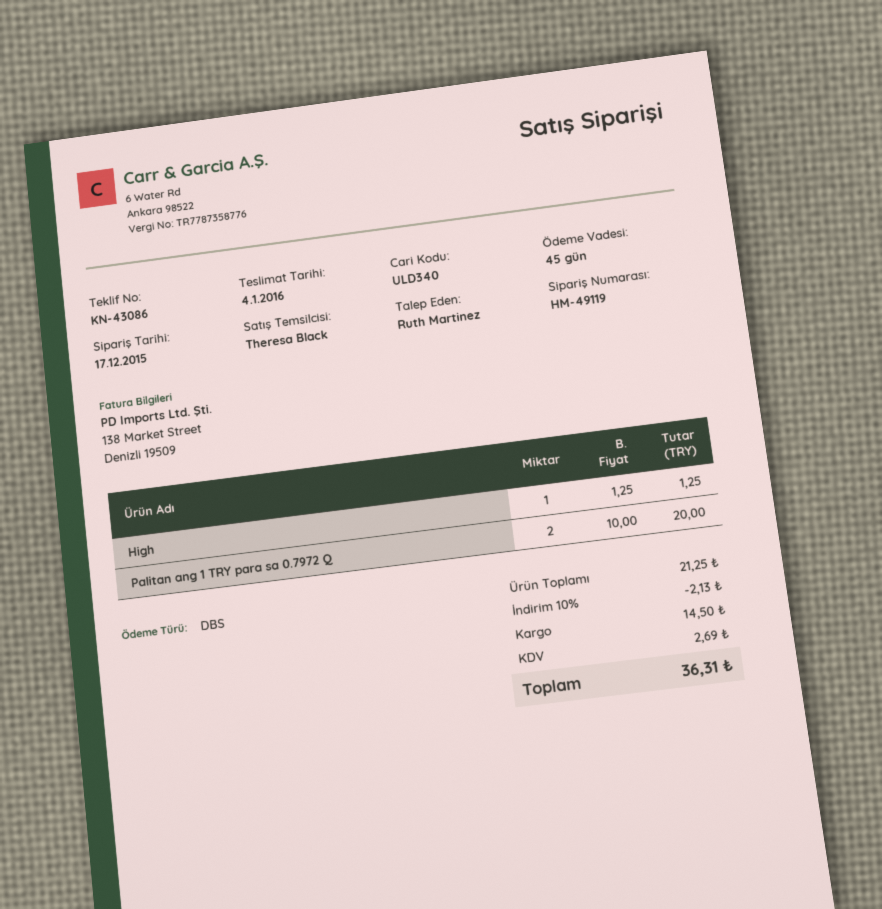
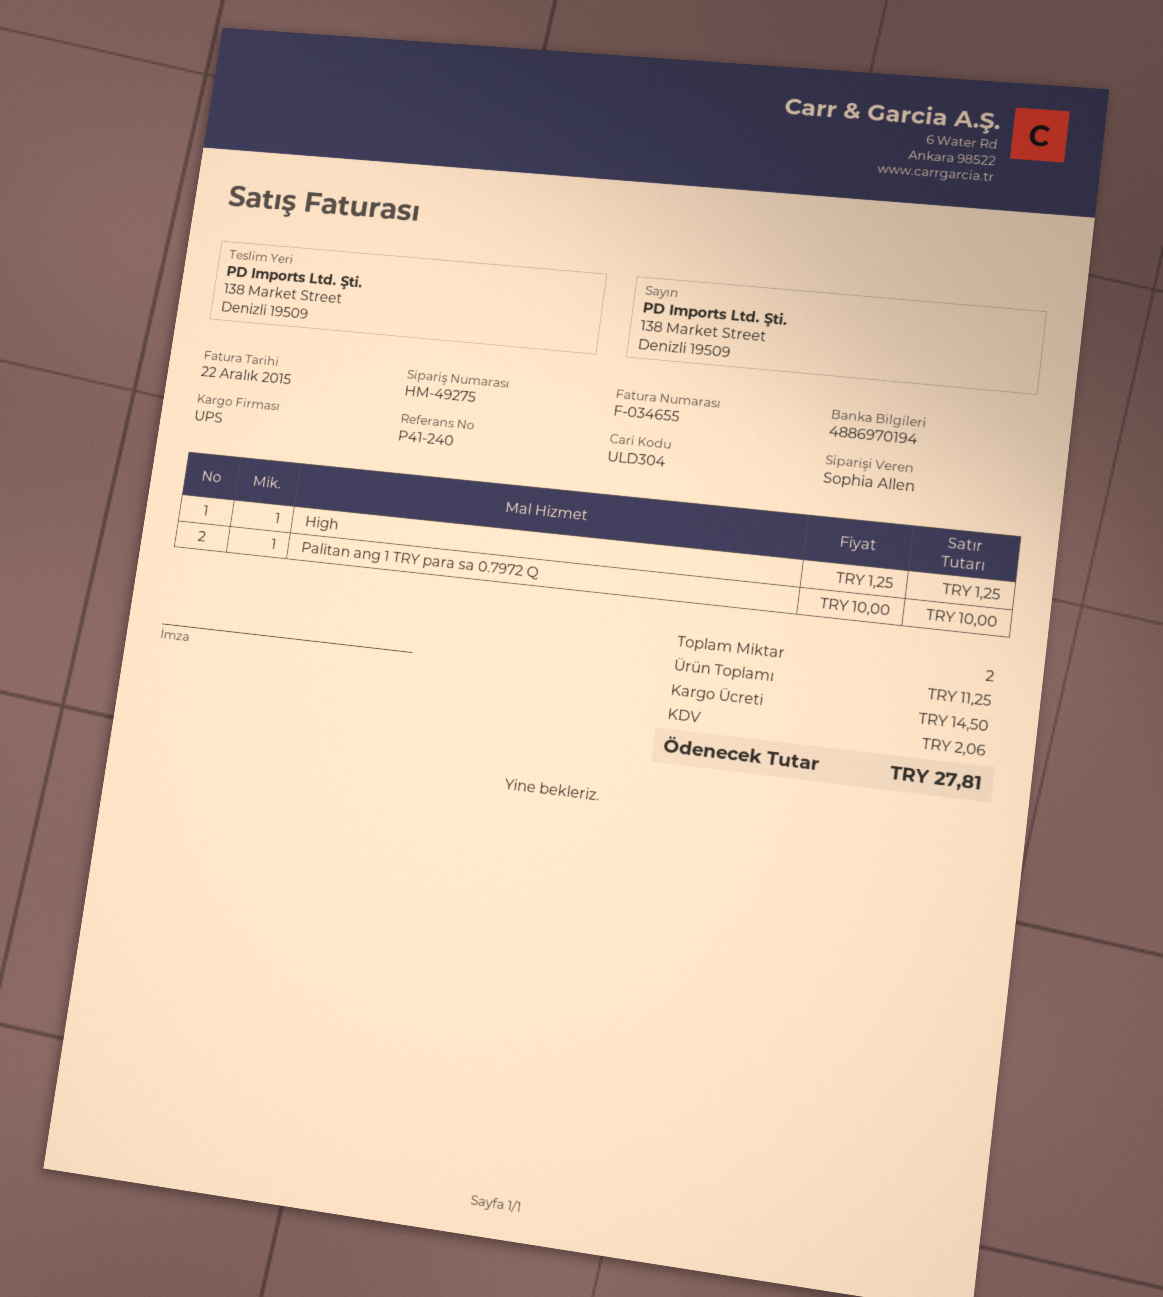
order number: HM-49119 -> HM-49275
customer number: ULD340 -> ULD304
ordered by: Ruth Martinez -> Sophia Allen
Palitan ang 1 TRY para sa 0.7972 Q: 2 x 10.00 = 20.00 -> 1 x 10.00 = 10.00
subtotal: 21.25 -> 11.25
discount: 10% = 2.13 -> none
tax: 2.69 -> 2.06
total: 36.31 -> 27.81

